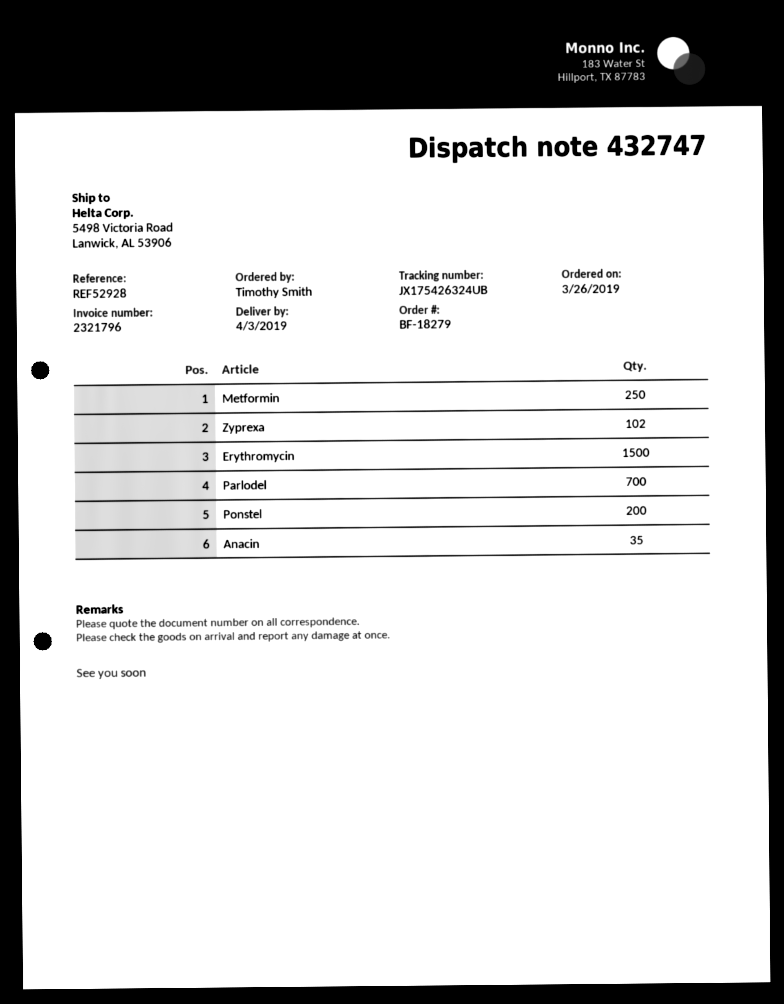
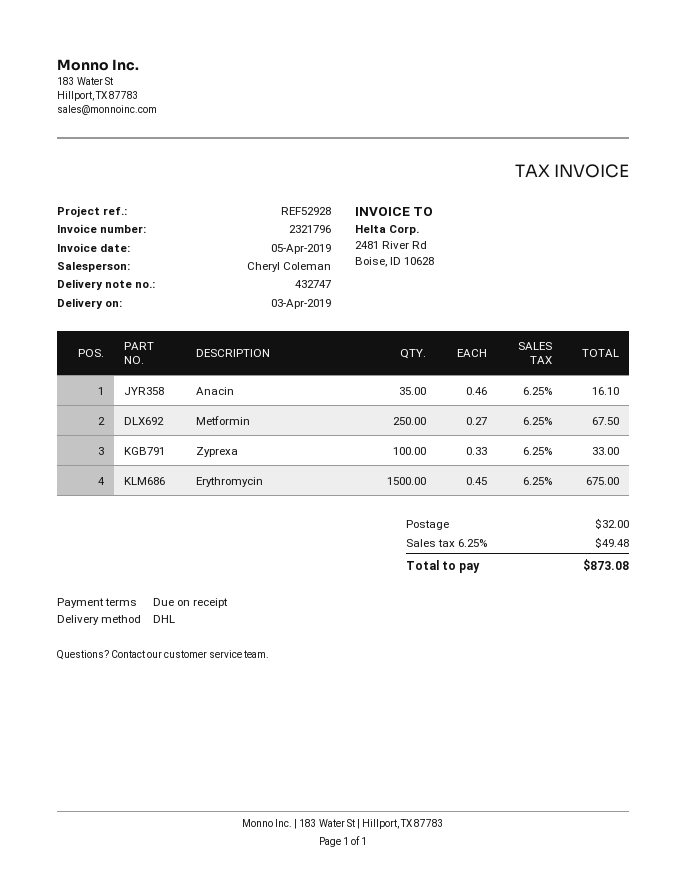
Zyprexa: 102 -> 100
Parlodel: 700 -> none
Ponstel: 200 -> none

